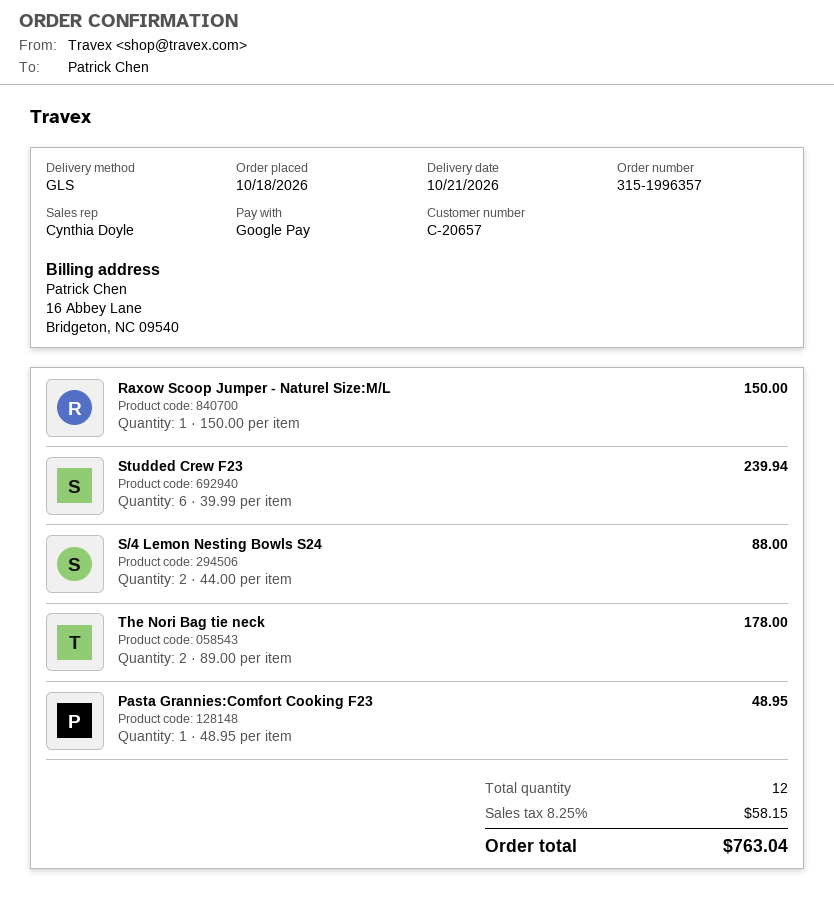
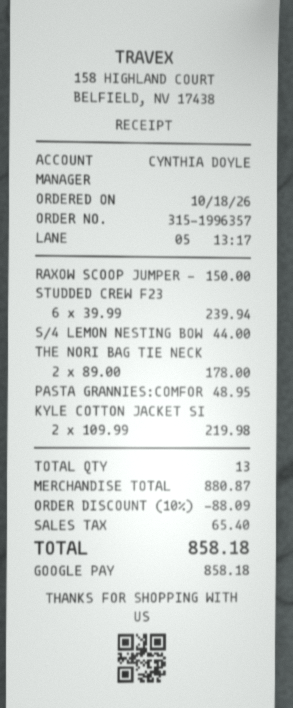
S/4 Lemon Nesting Bowls S24: 2 x 44.00 = 88.00 -> 1 x 44.00 = 44.00
KYLE COTTON JACKET SI: none -> 2 x 109.99 = 219.98
total quantity: 12 -> 13
discount: none -> 10% = 88.09
tax: 58.15 -> 65.40
total: 763.04 -> 858.18

